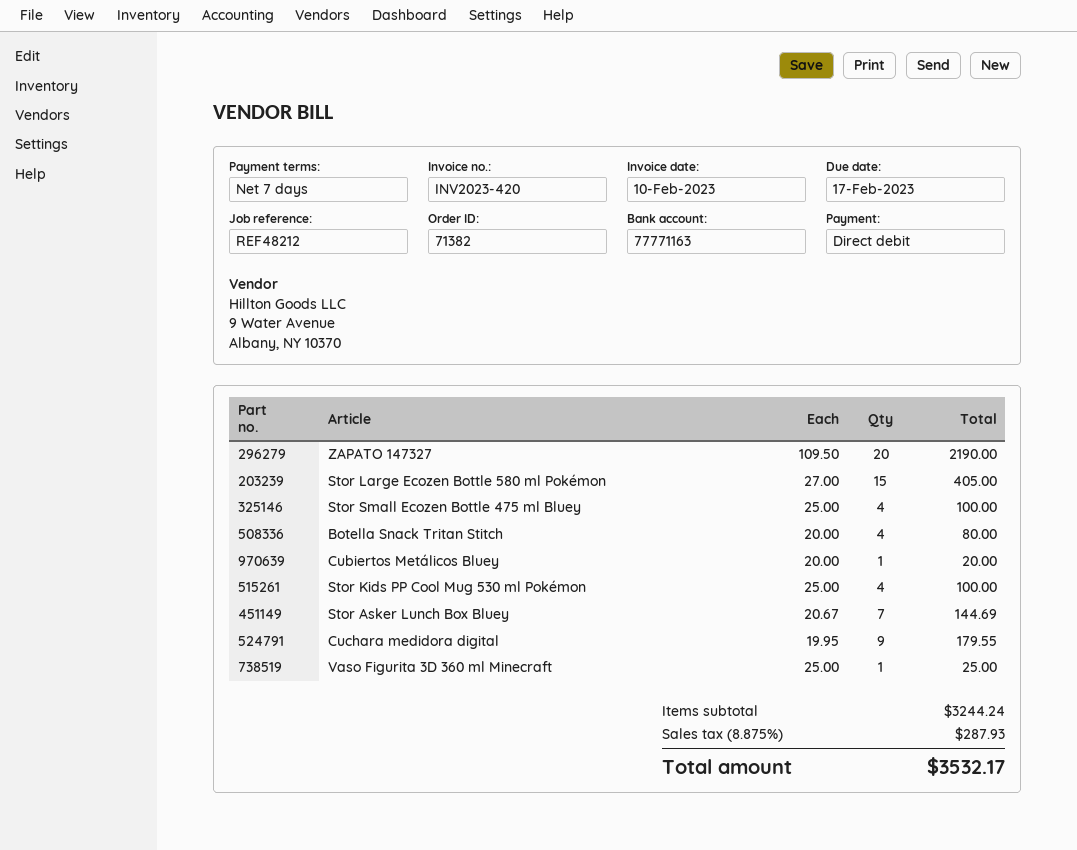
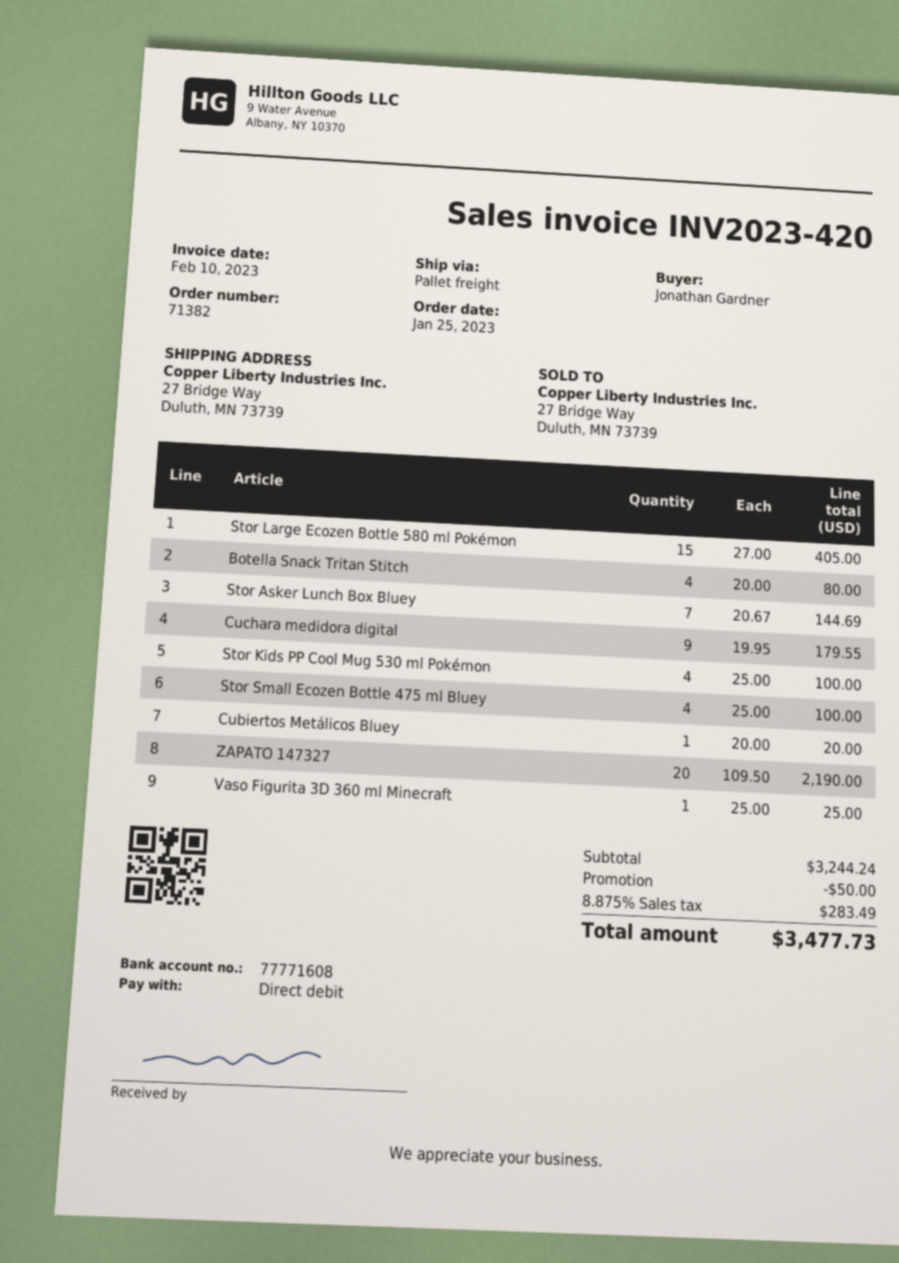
bank account: 77771163 -> 77771608
discount: none -> 50.00
tax: 8.875% = 287.93 -> 8.875% = 283.49
total: 3532.17 -> 3477.73

